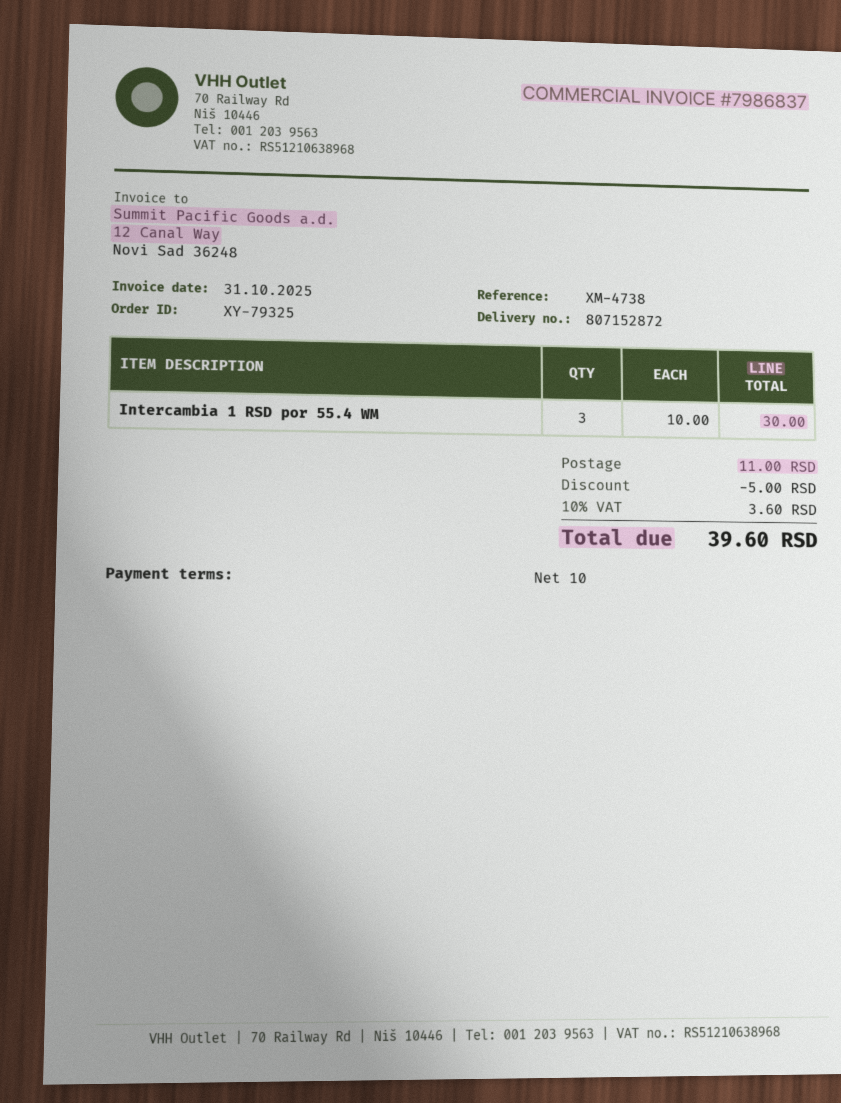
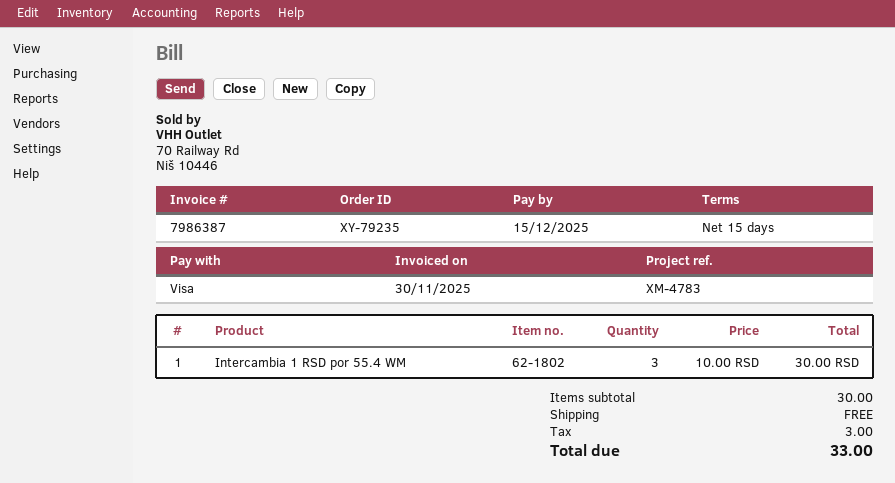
order number: XY-79325 -> XY-79235
invoice number: 7986837 -> 7986387
invoice date: 2025-10-31 -> 2025-11-30
payment terms: 10 days -> 15 days
reference: XM-4738 -> XM-4783
discount: 5.00 -> none
shipping: 11.00 -> 0.00
tax: 3.60 -> 3.00
total: 39.60 -> 33.00

